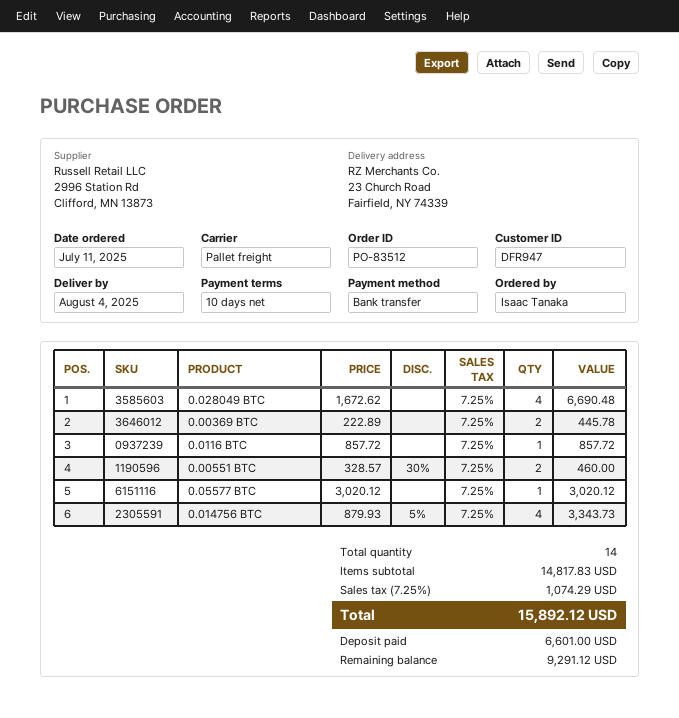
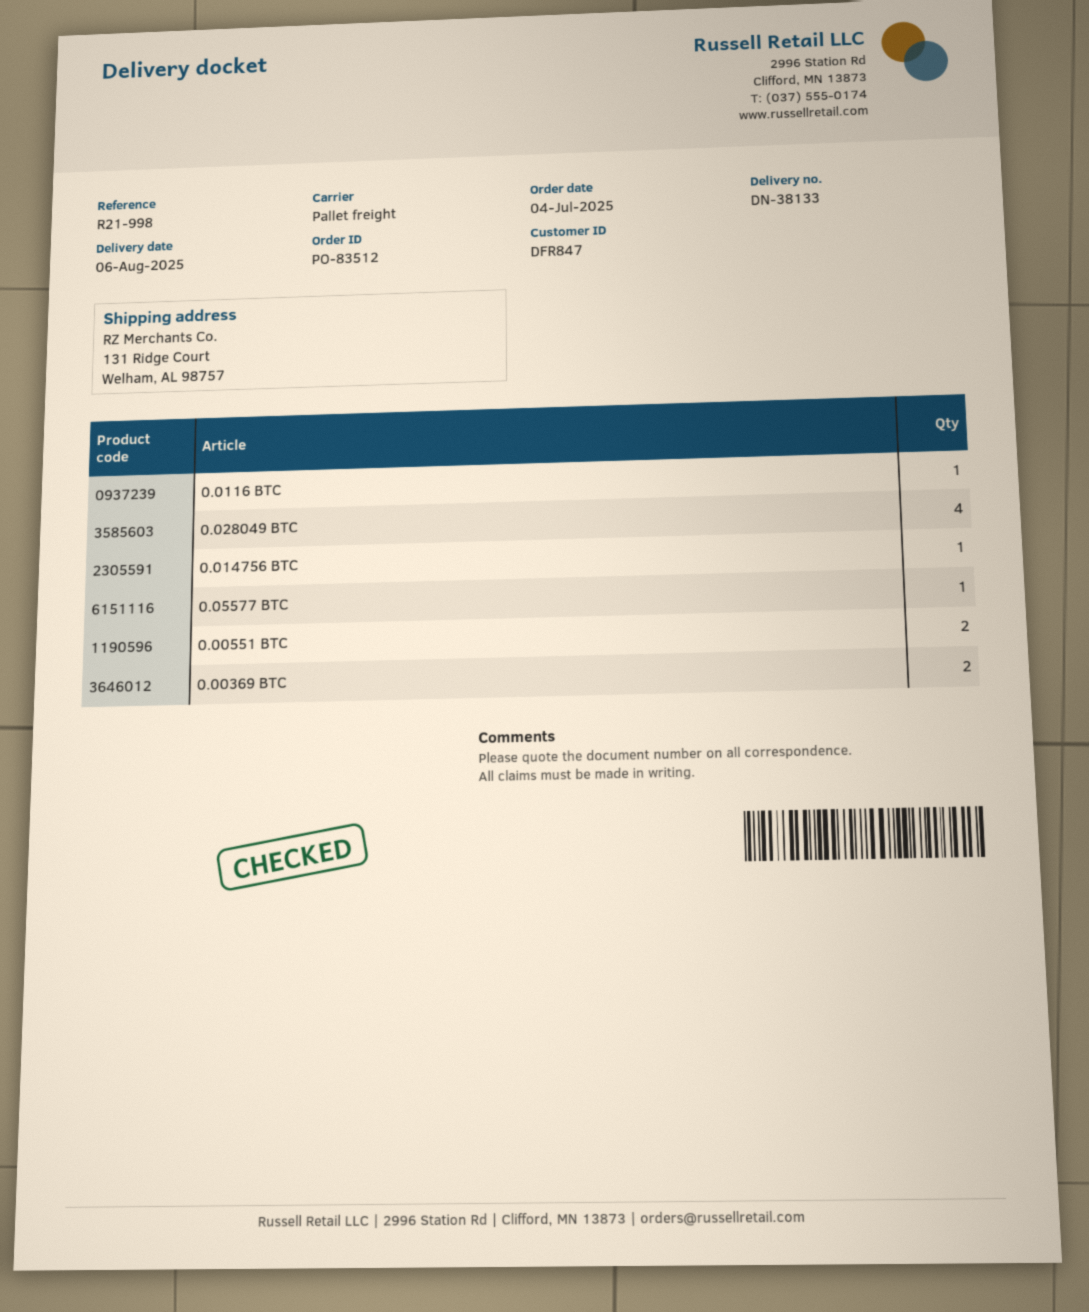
order date: 2025-07-11 -> 2025-07-04
delivery date: 2025-08-04 -> 2025-08-06
customer number: DFR947 -> DFR847
ship to: 23 Church Road, Fairfield, NY 74339 -> 131 Ridge Court, Welham, AL 98757
0.014756 BTC: 4 -> 1

